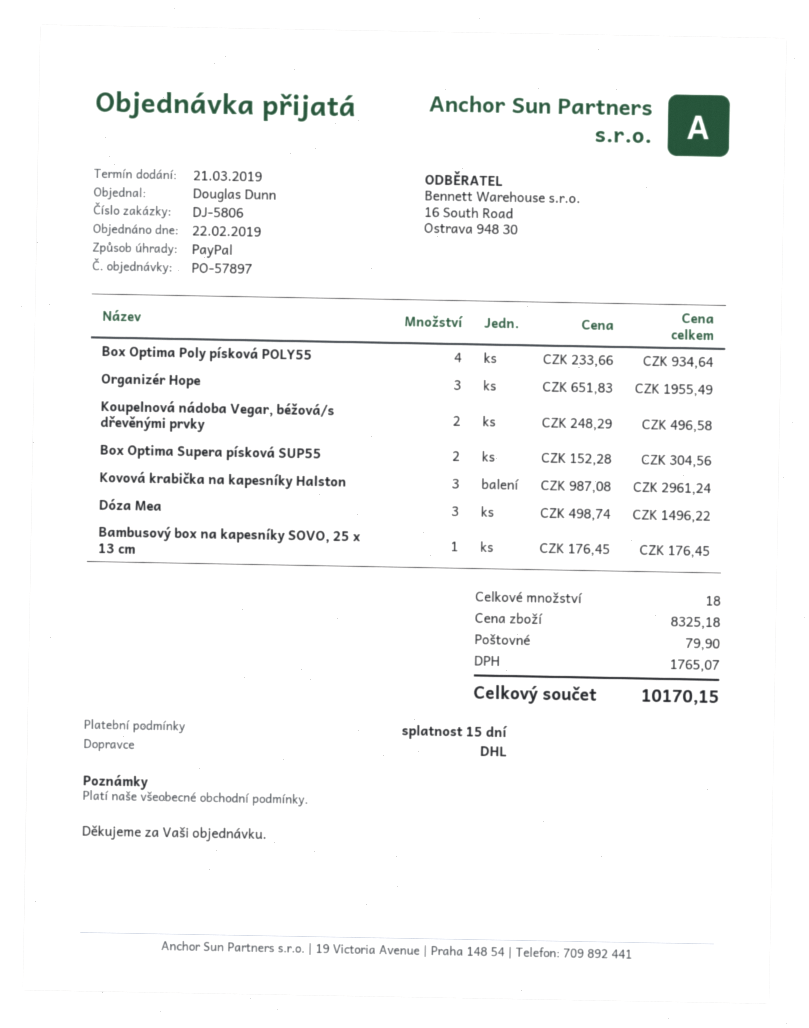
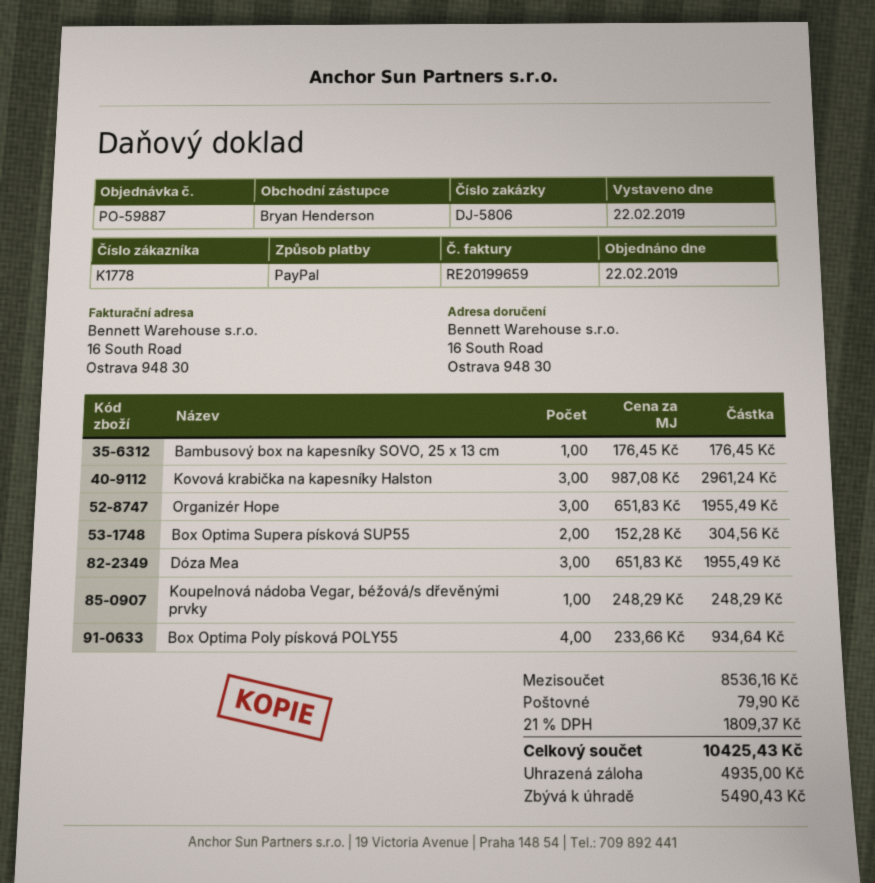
order number: PO-57897 -> PO-59887
Koupelnová nádoba Vegar, béžová/s dřevěnými prvky: 2 x 248.29 = 496.58 -> 1 x 248.29 = 248.29
Dóza Mea: 3 x 498.74 = 1496.22 -> 3 x 651.83 = 1955.49
subtotal: 8325.18 -> 8536.16
tax: 1765.07 -> 1809.37
total: 10170.15 -> 10425.43

